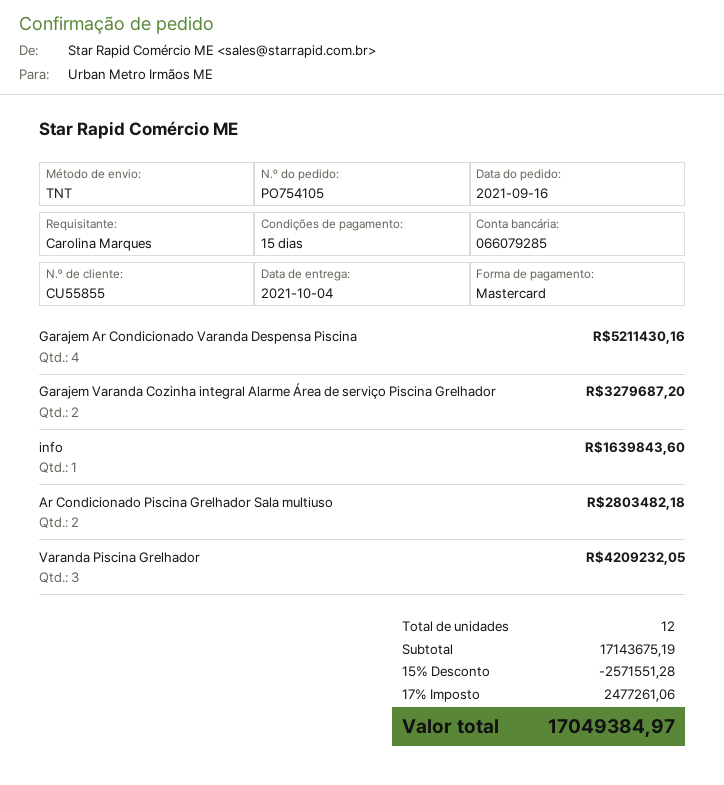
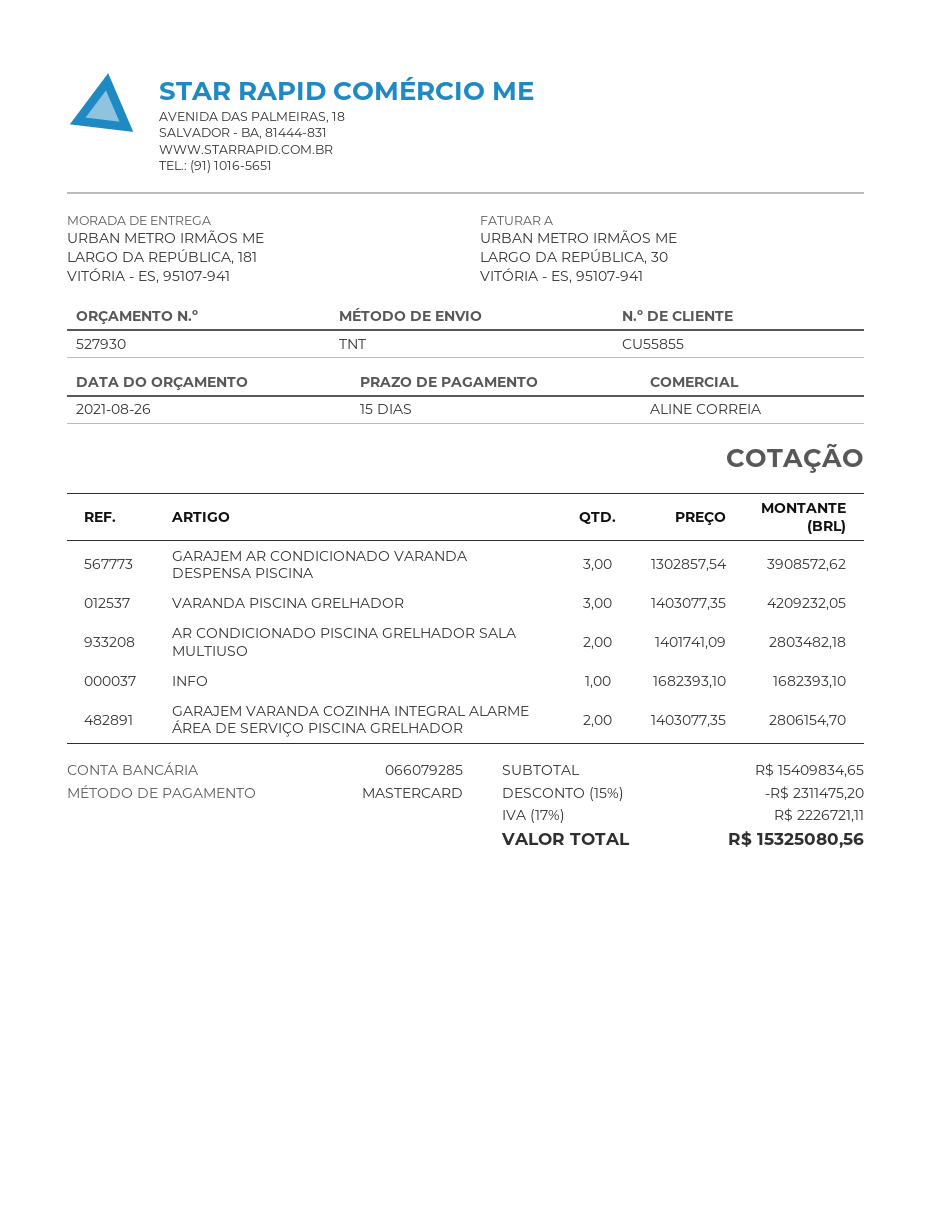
Garajem Ar Condicionado Varanda Despensa Piscina: 4 for 5211430.16 -> 3 for 3908572.62
Garajem Varanda Cozinha integral Alarme Área de serviço Piscina Grelhador: 2 for 3279687.20 -> 2 for 2806154.70
info: 1 for 1639843.60 -> 1 for 1682393.10
subtotal: 17143675.19 -> 15409834.65
discount: 15% = 2571551.28 -> 15% = 2311475.20
tax: 17% = 2477261.06 -> 17% = 2226721.11
total: 17049384.97 -> 15325080.56

